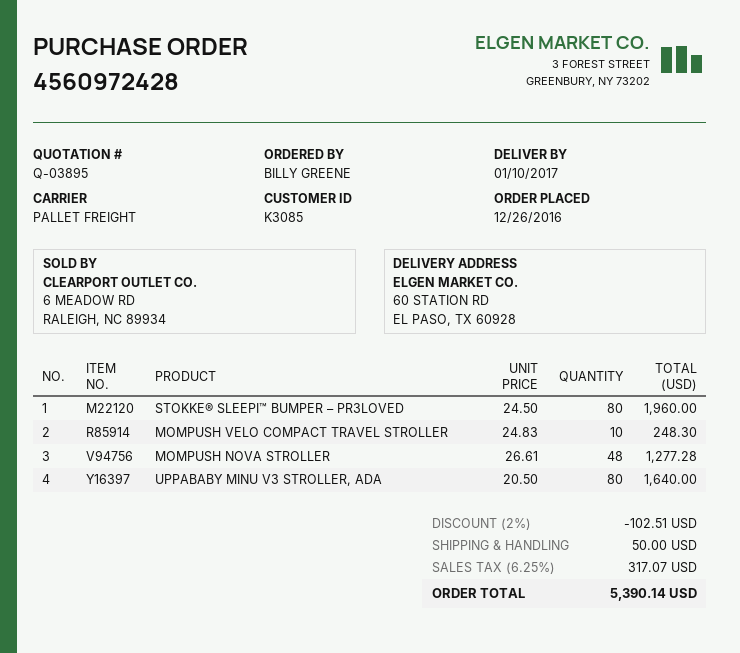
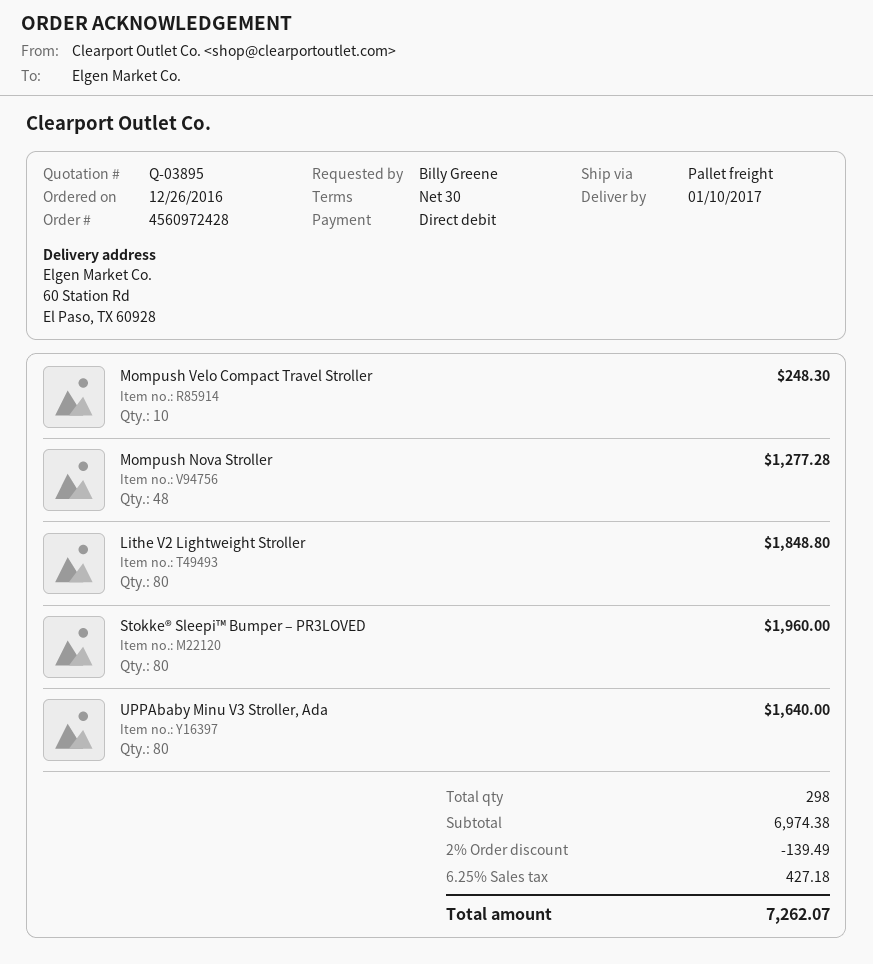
Lithe V2 Lightweight Stroller: none -> 80 for 1848.80
discount: 2% = 102.51 -> 2% = 139.49
shipping: 50.00 -> none
tax: 6.25% = 317.07 -> 6.25% = 427.18
total: 5390.14 -> 7262.07

